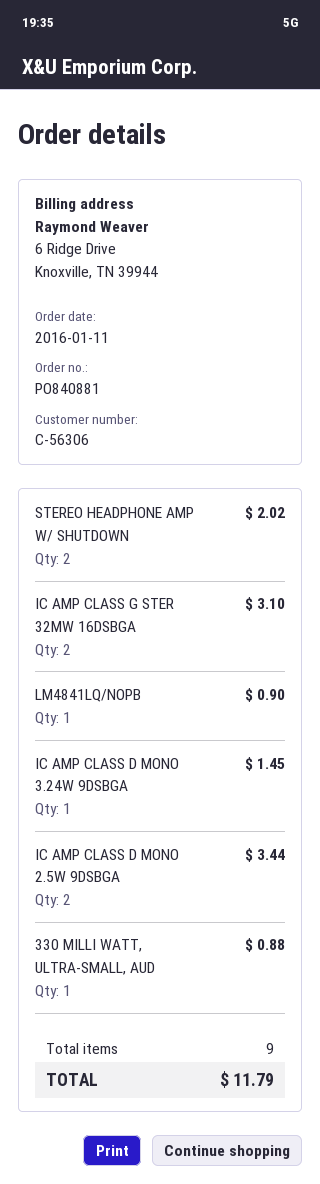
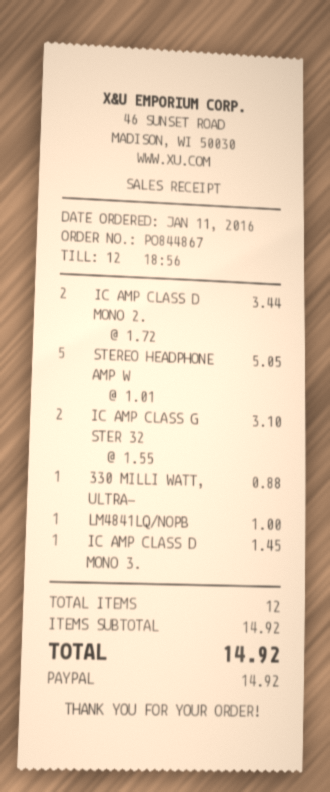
order number: PO840881 -> PO844867
STEREO HEADPHONE AMP W/ SHUTDOWN: 2 for 2.02 -> 5 for 5.05
LM4841LQ/NOPB: 1 for 0.90 -> 1 for 1.00
total quantity: 9 -> 12
total: 11.79 -> 14.92

